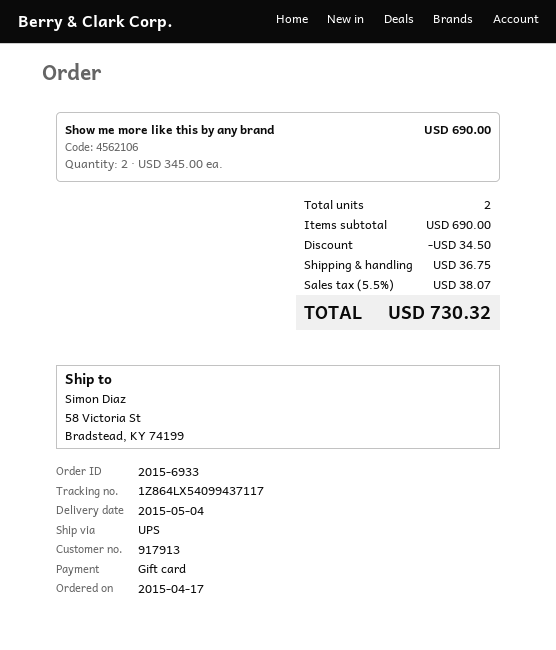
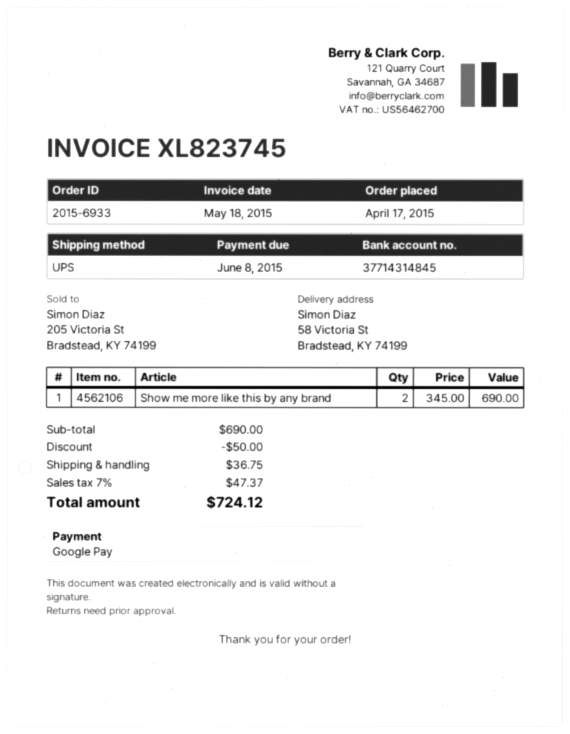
payment method: gift card -> Google Pay
discount: 34.50 -> 50.00
tax: 5.5% = 38.07 -> 7% = 47.37
total: 730.32 -> 724.12

